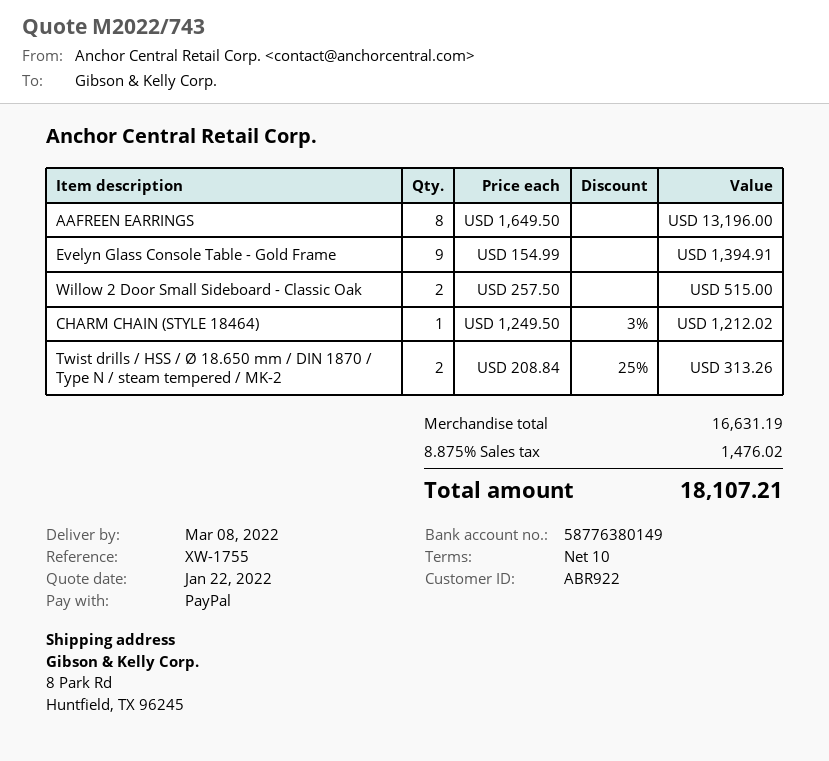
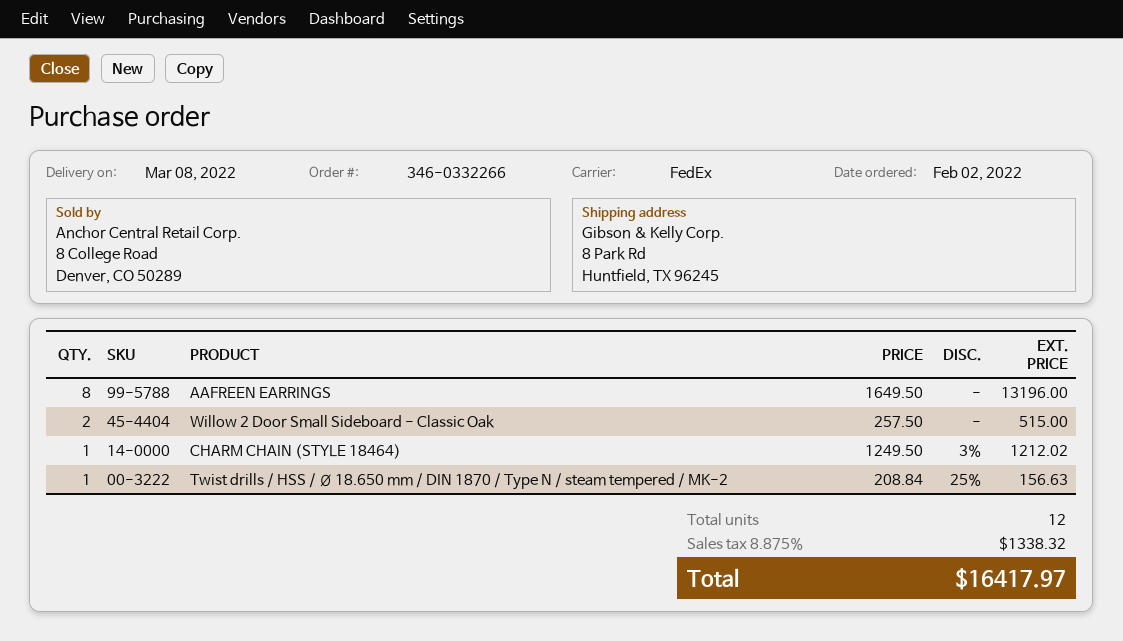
Evelyn Glass Console Table - Gold Frame: 9 x 154.99 = 1394.91 -> none
Twist drills / HSS / Ø 18.650 mm / DIN 1870 / Type N / steam tempered / MK-2: 2 x 208.84 - 25% = 313.26 -> 1 x 208.84 - 25% = 156.63
tax: 8.875% = 1476.02 -> 8.875% = 1338.32
total: 18107.21 -> 16417.97

